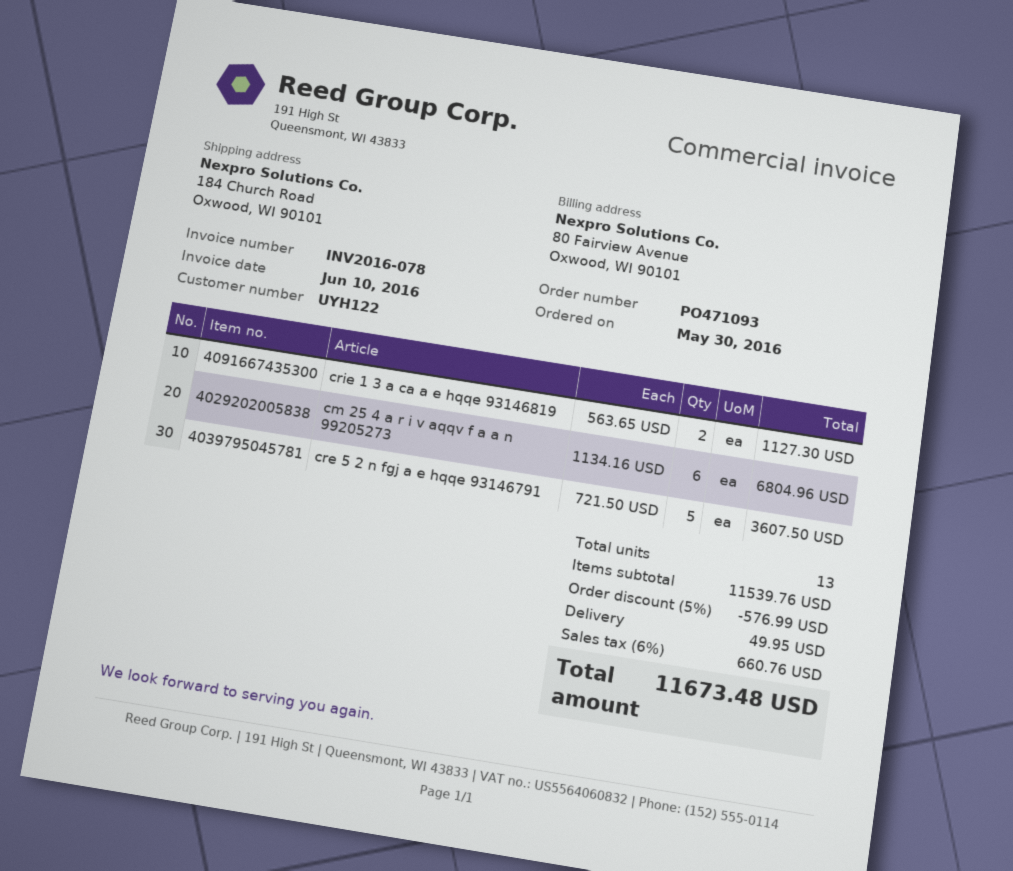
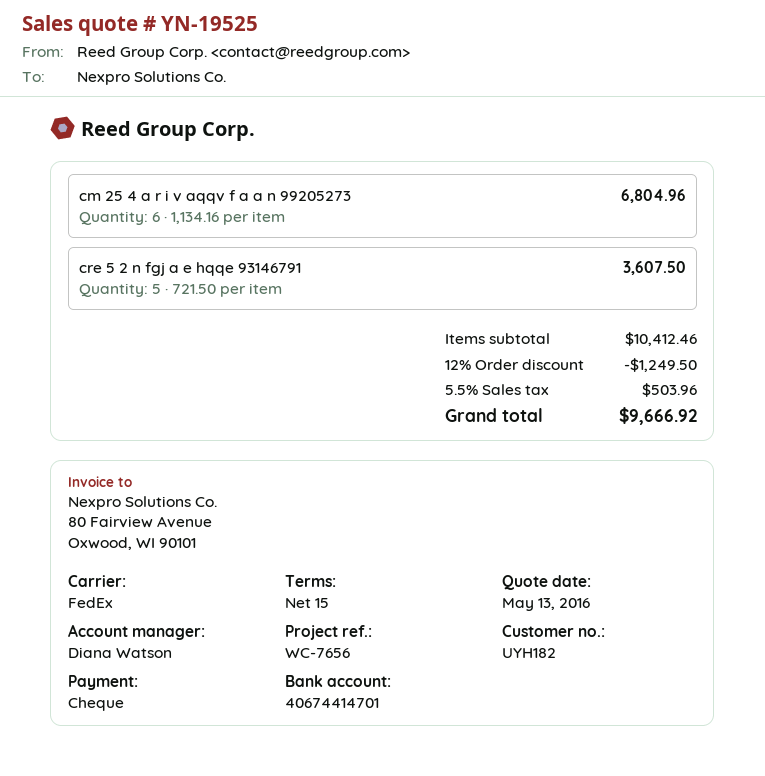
customer number: UYH122 -> UYH182
crie 1 3 a ca a e hqqe 93146819: 2 x 563.65 = 1127.30 -> none
subtotal: 11539.76 -> 10412.46
discount: 5% = 576.99 -> 12% = 1249.50
shipping: 49.95 -> none
tax: 6% = 660.76 -> 5.5% = 503.96
total: 11673.48 -> 9666.92

